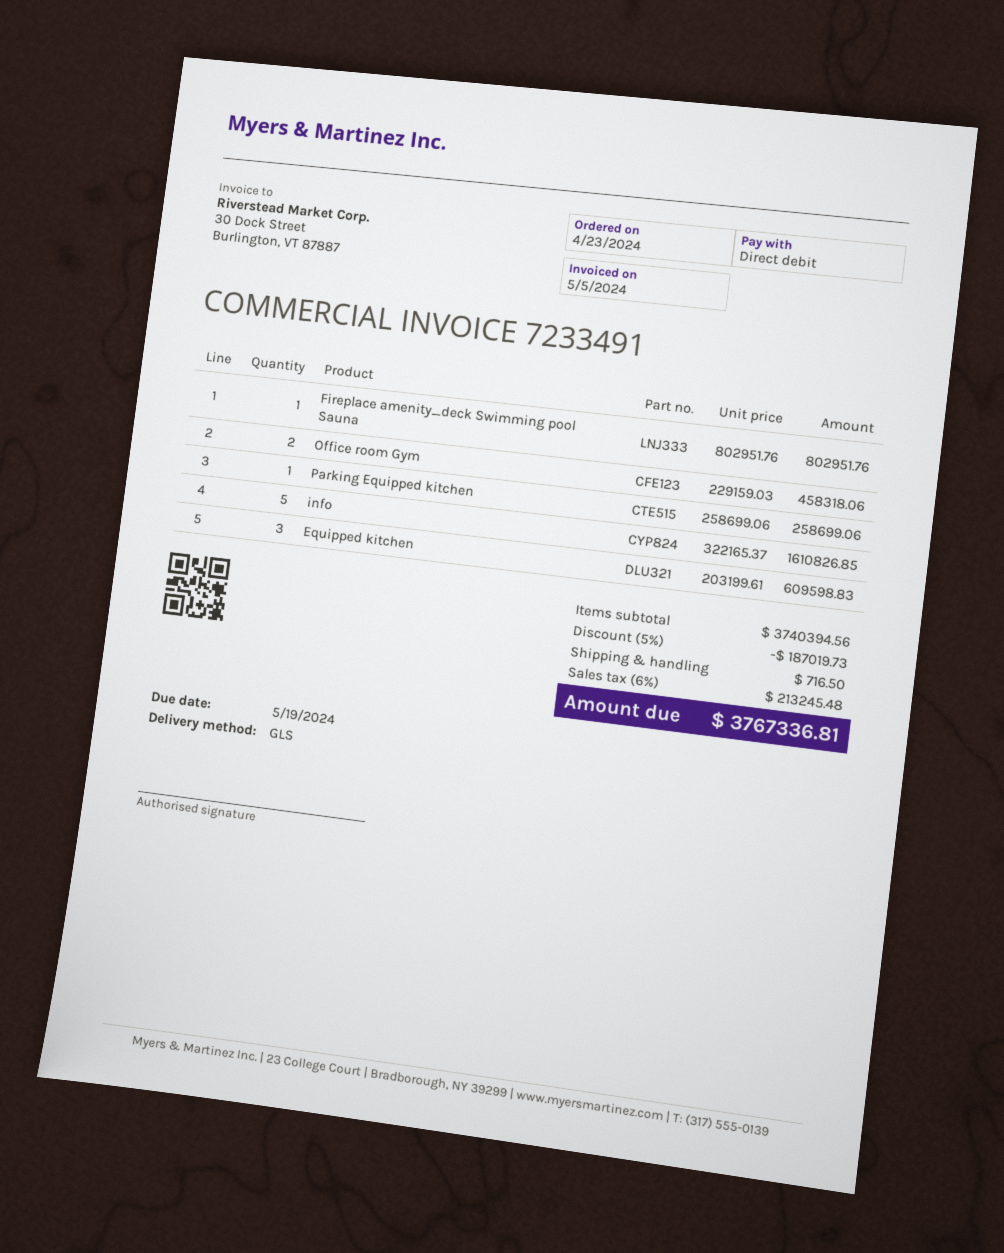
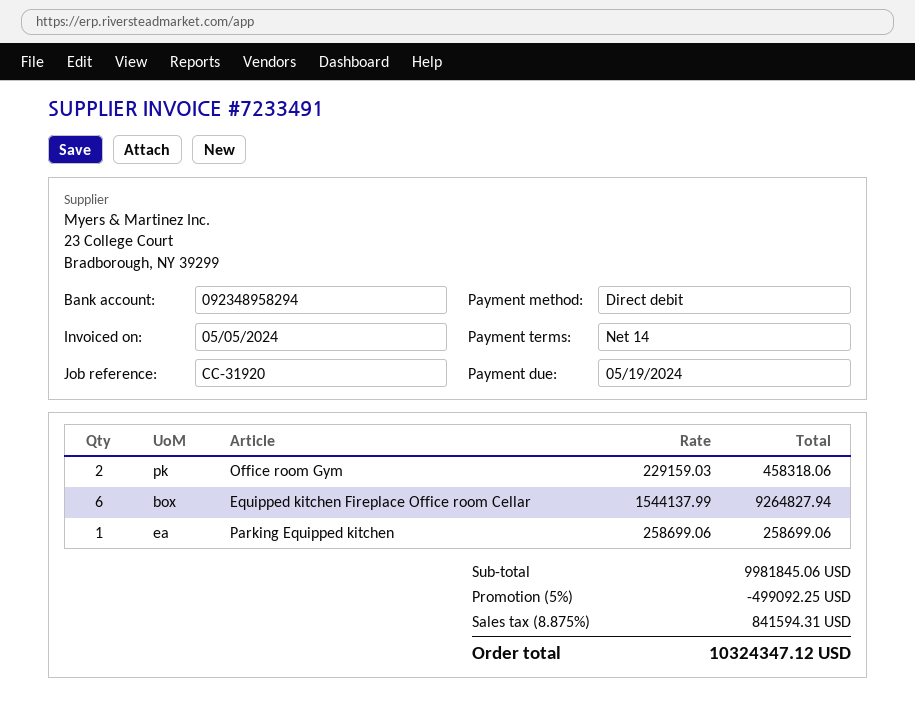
Fireplace amenity_deck Swimming pool Sauna: 1 x 802951.76 = 802951.76 -> none
info: 5 x 322165.37 = 1610826.85 -> none
Equipped kitchen: 3 x 203199.61 = 609598.83 -> none
Equipped kitchen Fireplace Office room Cellar: none -> 6 x 1544137.99 = 9264827.94
subtotal: 3740394.56 -> 9981845.06
discount: 5% = 187019.73 -> 5% = 499092.25
shipping: 716.50 -> none
tax: 6% = 213245.48 -> 8.875% = 841594.31
total: 3767336.81 -> 10324347.12

